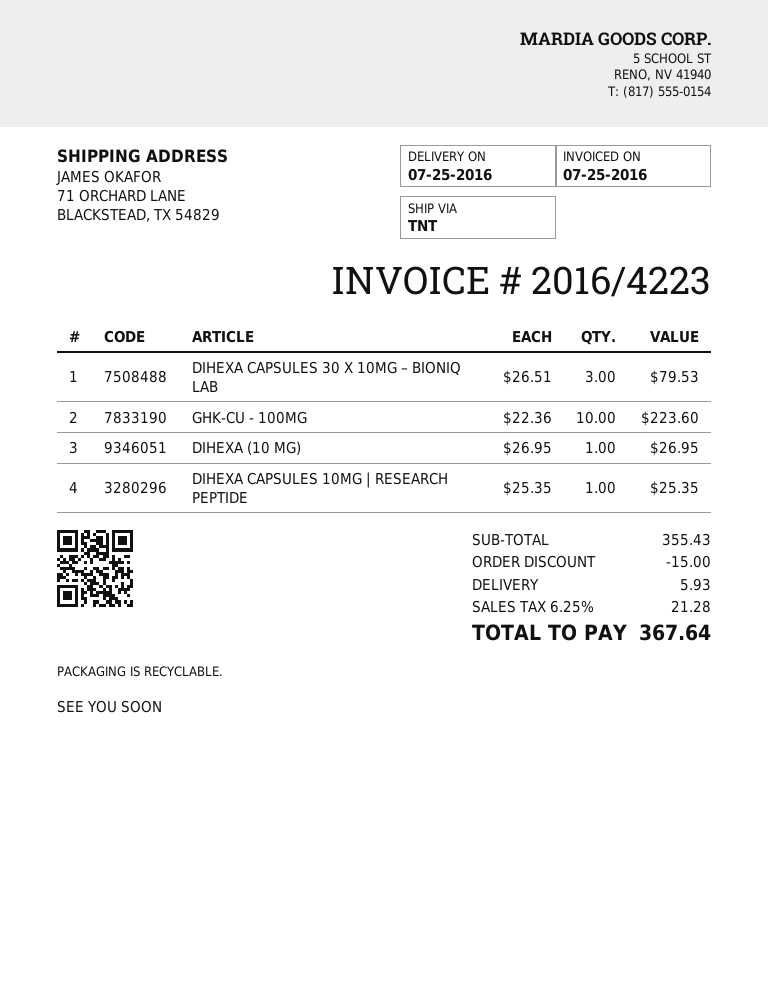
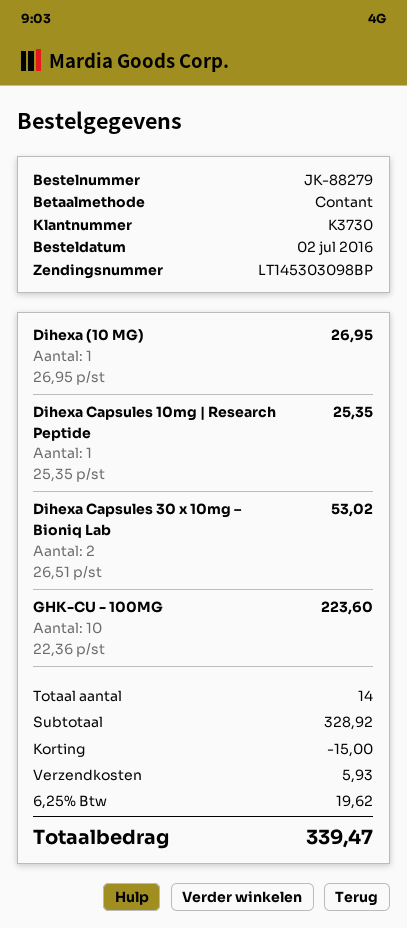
DIHEXA CAPSULES 30 X 10MG – BIONIQ LAB: 3 x 26.51 = 79.53 -> 2 x 26.51 = 53.02
subtotal: 355.43 -> 328.92
tax: 6.25% = 21.28 -> 6.25% = 19.62
total: 367.64 -> 339.47

